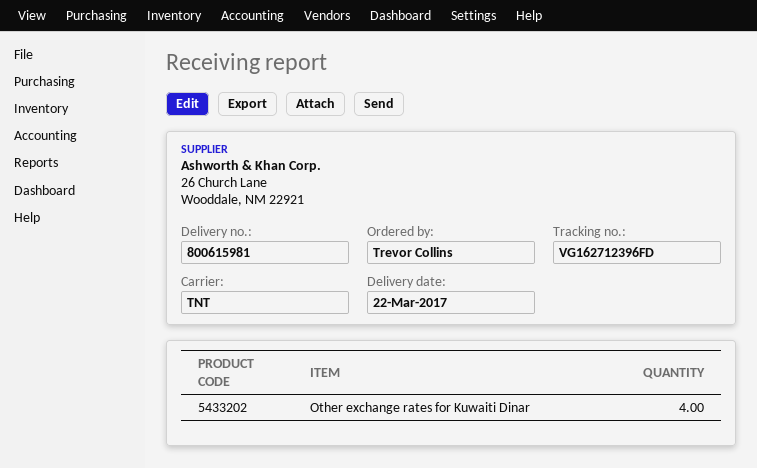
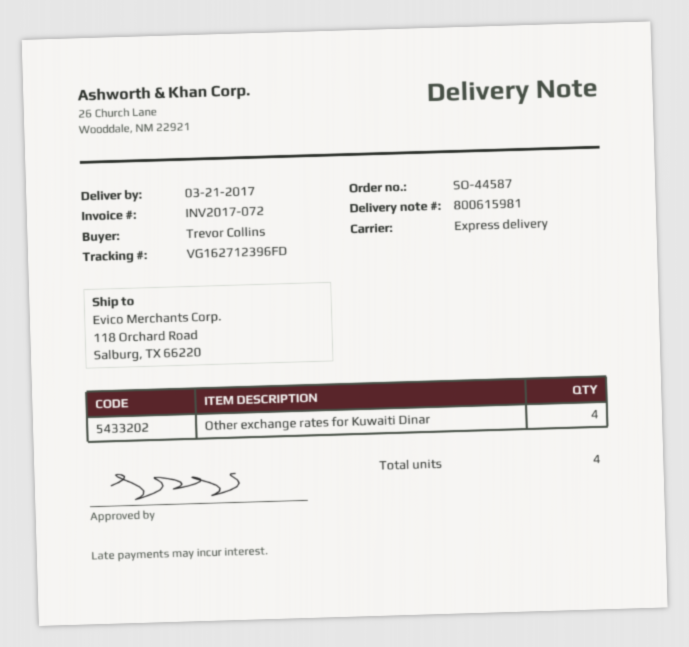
delivery date: 2017-03-22 -> 2017-03-21
shipping method: TNT -> express

